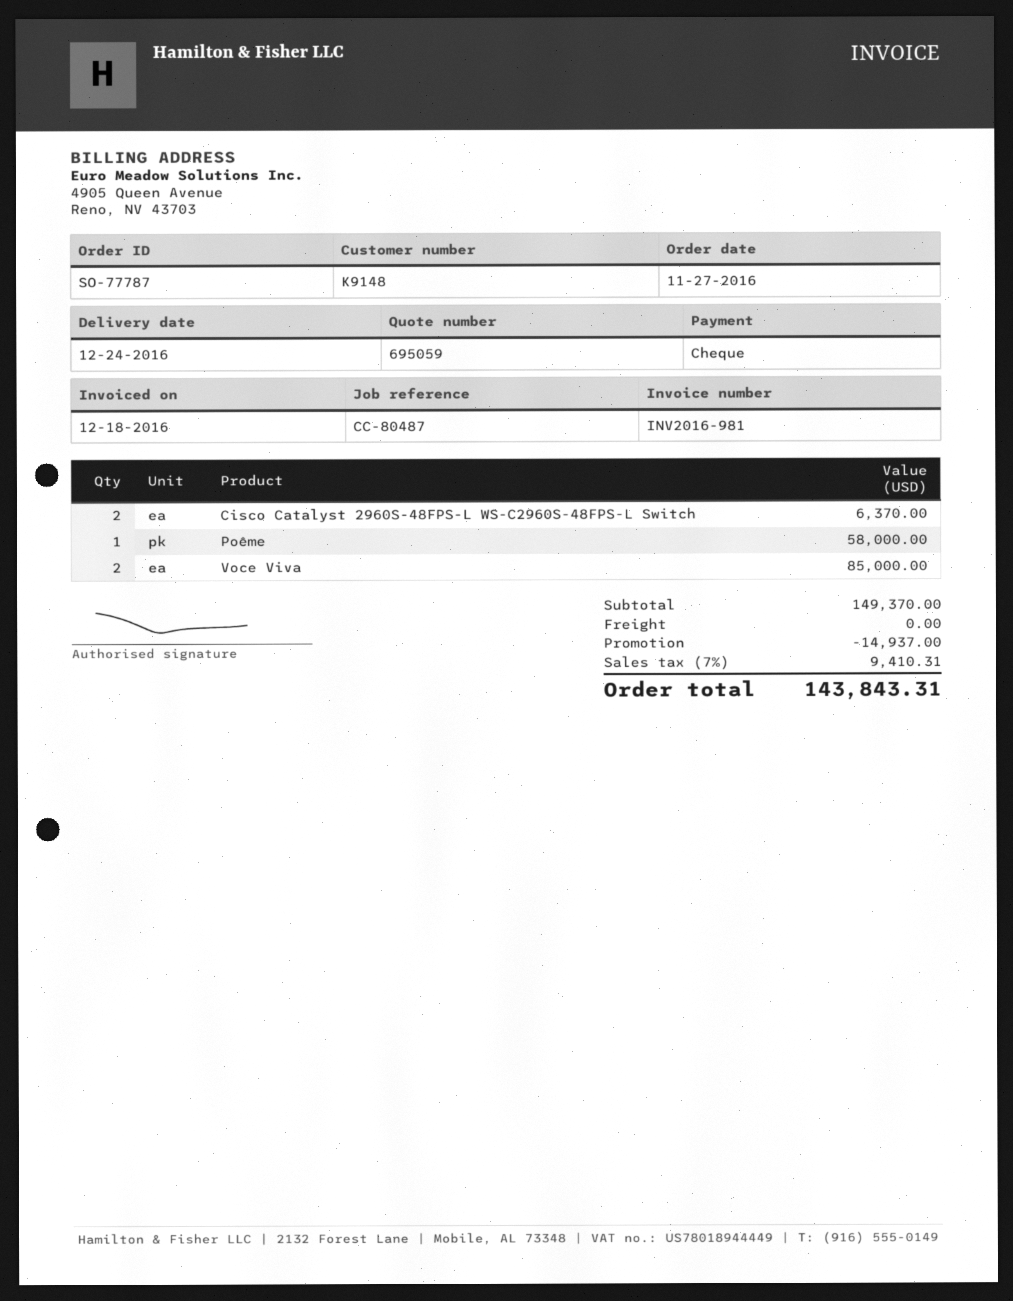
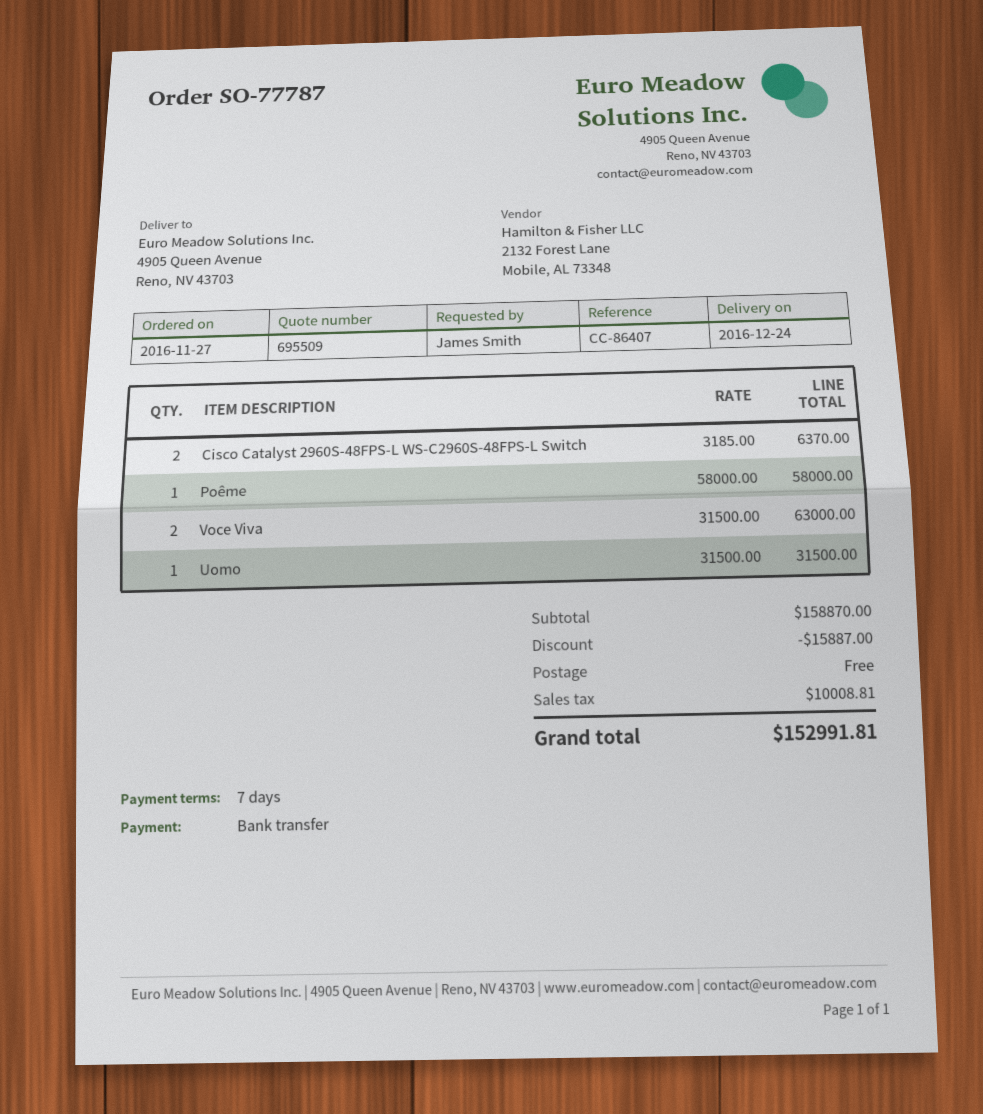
quote number: 695059 -> 695509
reference: CC-80487 -> CC-86407
payment method: cheque -> bank transfer
Voce Viva: 2 for 85000.00 -> 2 for 63000.00
Uomo: none -> 1 for 31500.00
subtotal: 149370.00 -> 158870.00
discount: 14937.00 -> 15887.00
tax: 9410.31 -> 10008.81
total: 143843.31 -> 152991.81

